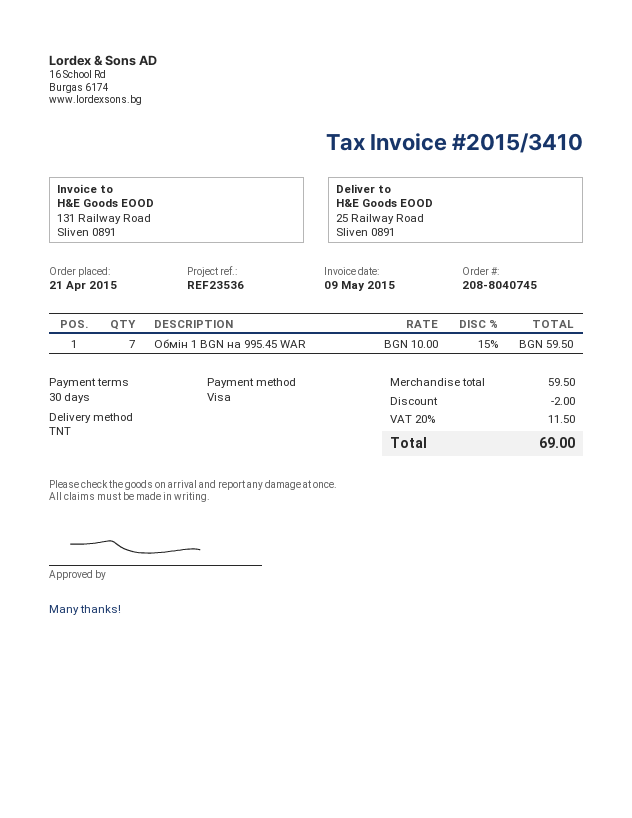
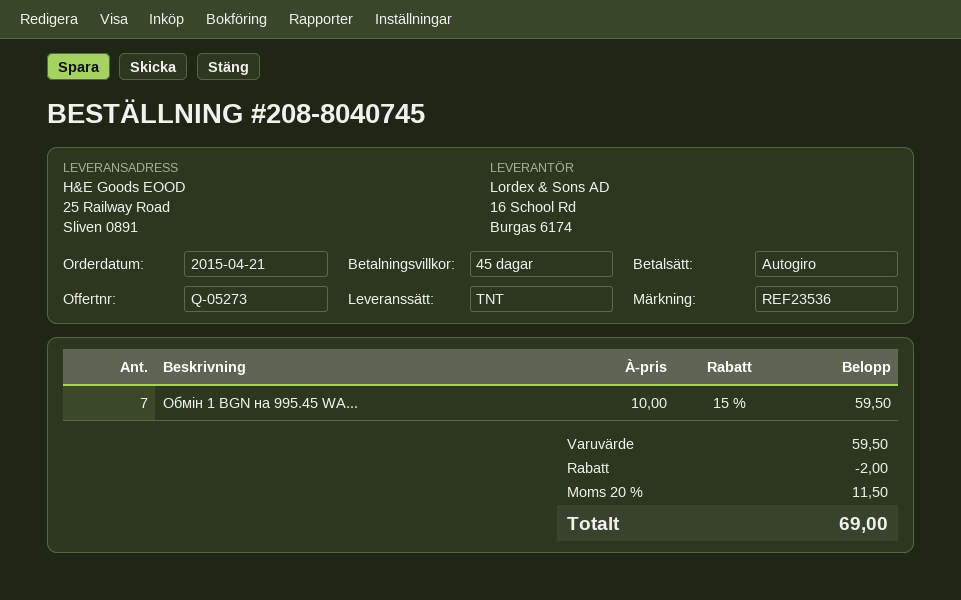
payment terms: 30 days -> 45 days
payment method: Visa -> direct debit

